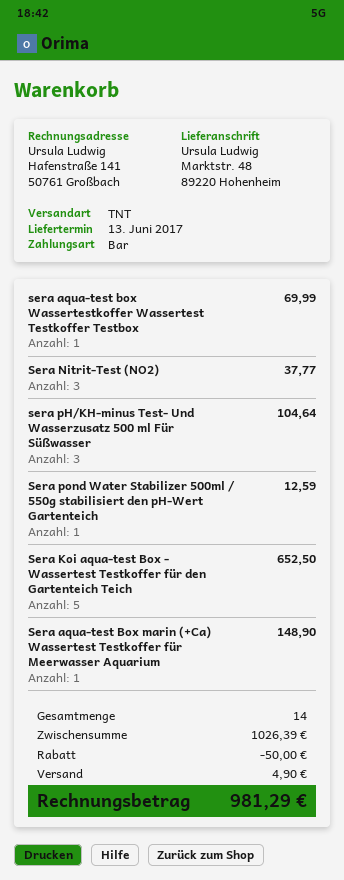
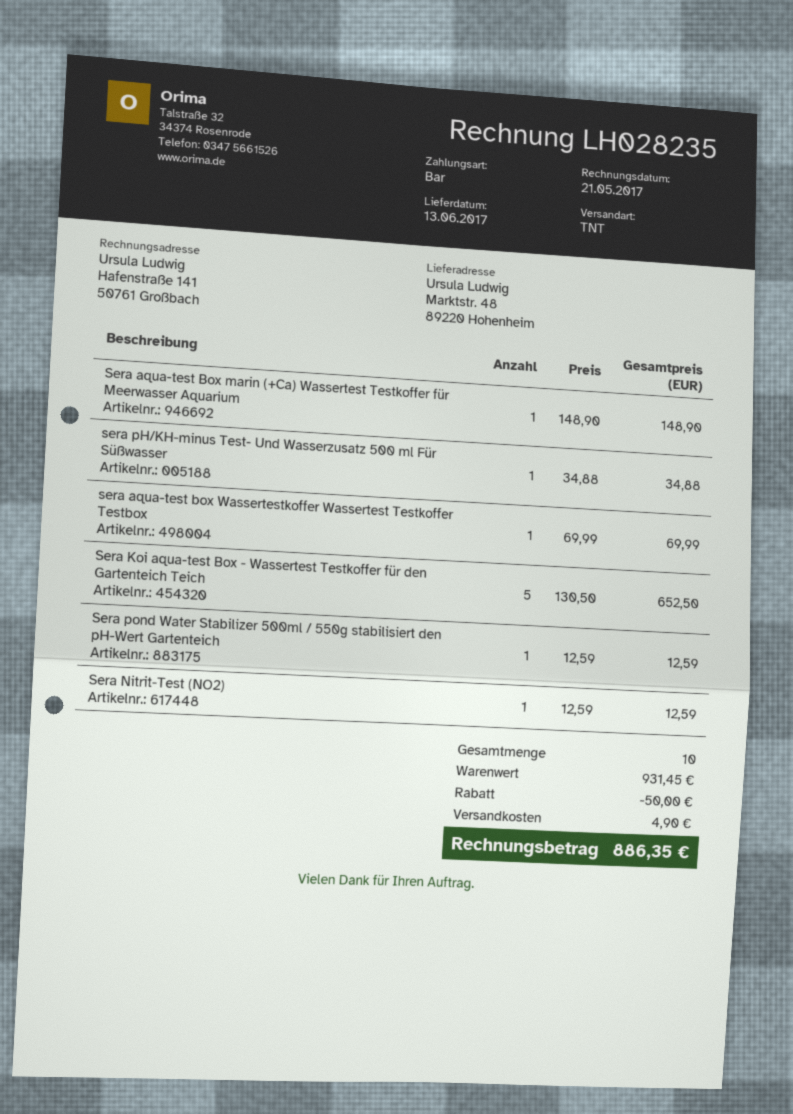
Sera Nitrit-Test (NO2): 3 for 37.77 -> 1 for 12.59
sera pH/KH-minus Test- Und Wasserzusatz 500 ml Für Süßwasser: 3 for 104.64 -> 1 for 34.88
total quantity: 14 -> 10
subtotal: 1026.39 -> 931.45
total: 981.29 -> 886.35

